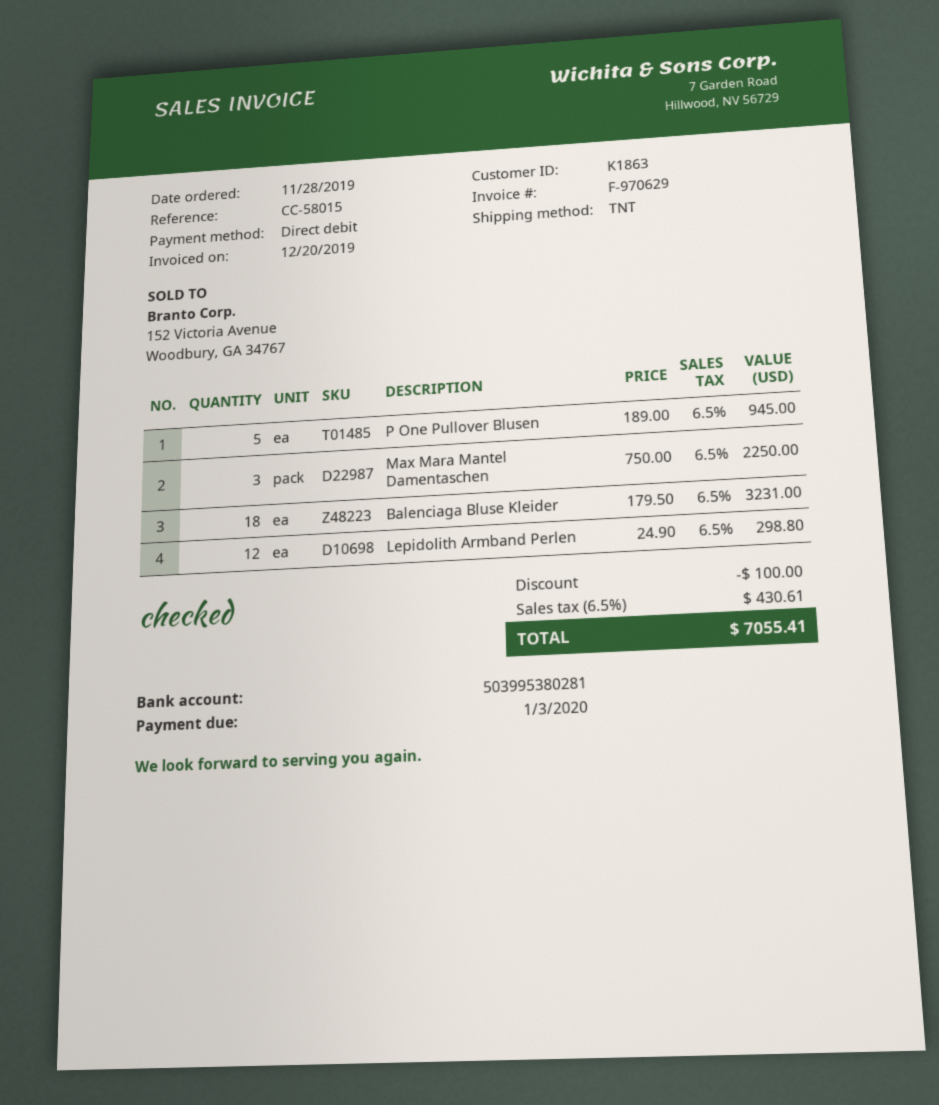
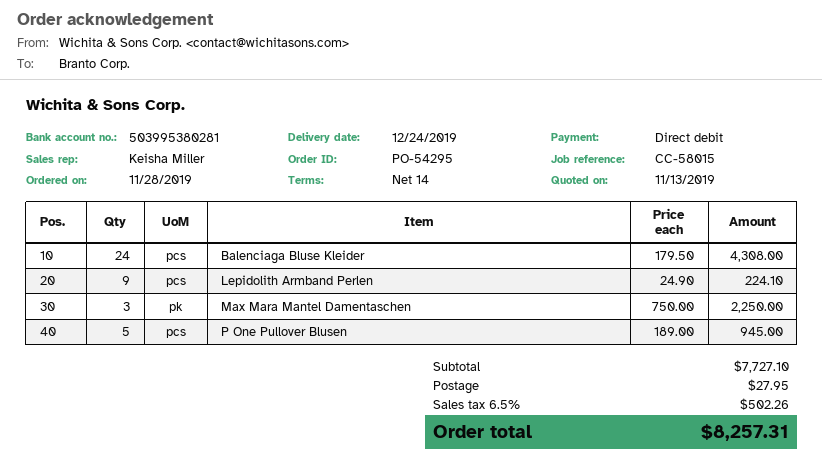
Balenciaga Bluse Kleider: 18 x 179.50 = 3231.00 -> 24 x 179.50 = 4308.00
Lepidolith Armband Perlen: 12 x 24.90 = 298.80 -> 9 x 24.90 = 224.10
discount: 100.00 -> none
shipping: none -> 27.95
tax: 6.5% = 430.61 -> 6.5% = 502.26
total: 7055.41 -> 8257.31

